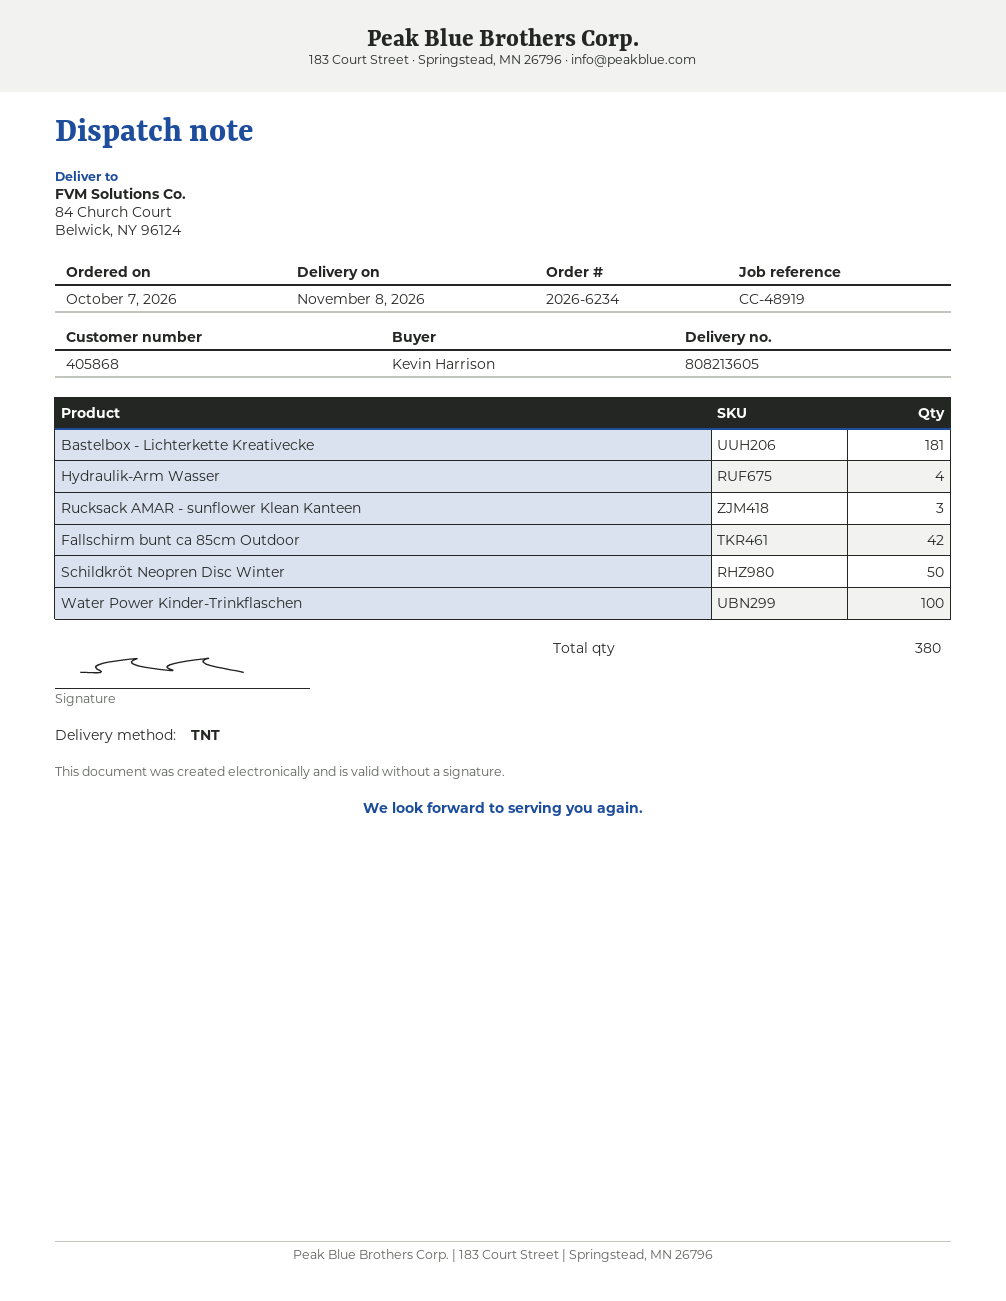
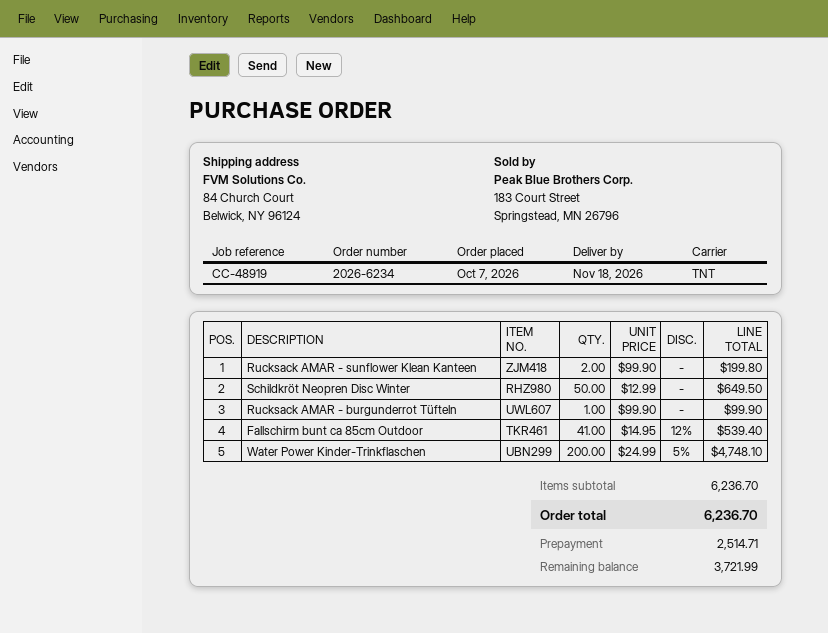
delivery date: 2026-11-08 -> 2026-11-18
Bastelbox - Lichterkette Kreativecke: 181 -> none
Hydraulik-Arm Wasser: 4 -> none
Rucksack AMAR - sunflower Klean Kanteen: 3 -> 2
Fallschirm bunt ca 85cm Outdoor: 42 -> 41
Water Power Kinder-Trinkflaschen: 100 -> 200
Rucksack AMAR - burgunderrot Tüfteln: none -> 1

